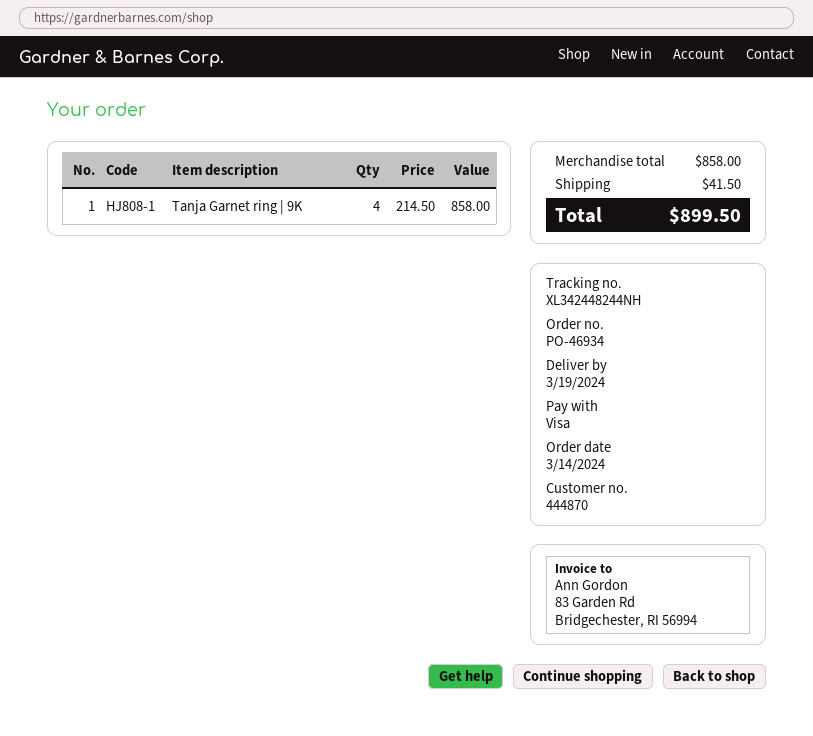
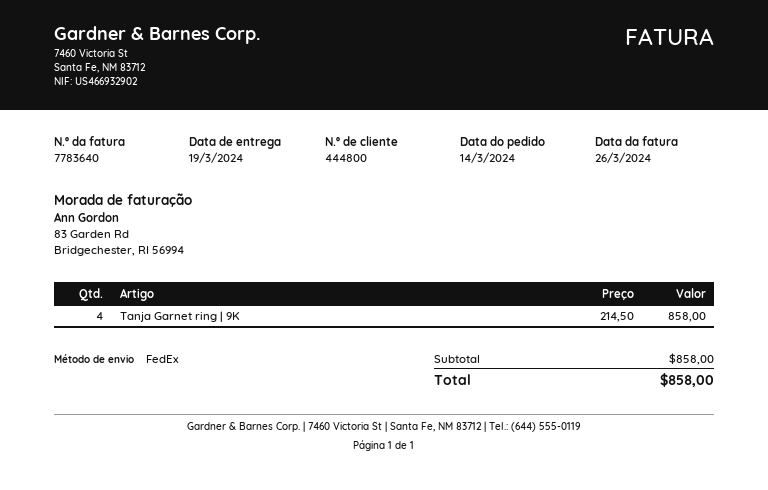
customer number: 444870 -> 444800
shipping: 41.50 -> none
total: 899.50 -> 858.00

